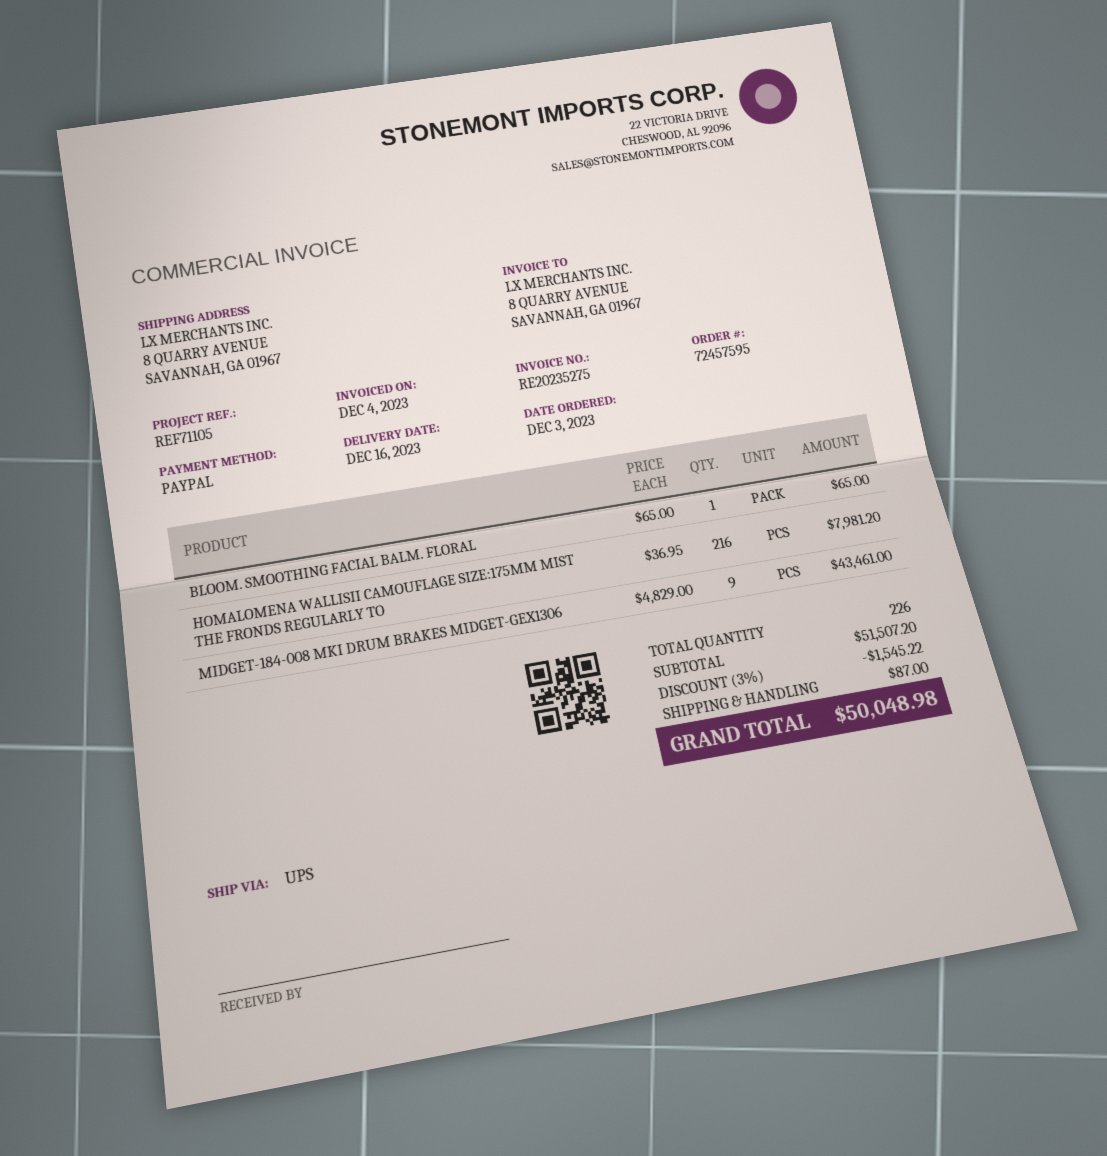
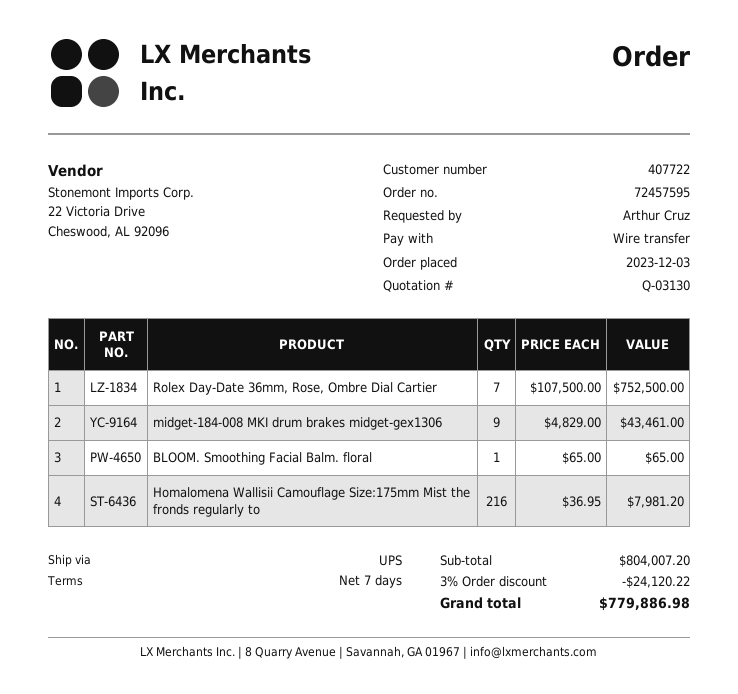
payment method: PayPal -> bank transfer
Rolex Day-Date 36mm, Rose, Ombre Dial Cartier: none -> 7 x 107500.00 = 752500.00
subtotal: 51507.20 -> 804007.20
discount: 3% = 1545.22 -> 3% = 24120.22
shipping: 87.00 -> none
total: 50048.98 -> 779886.98

